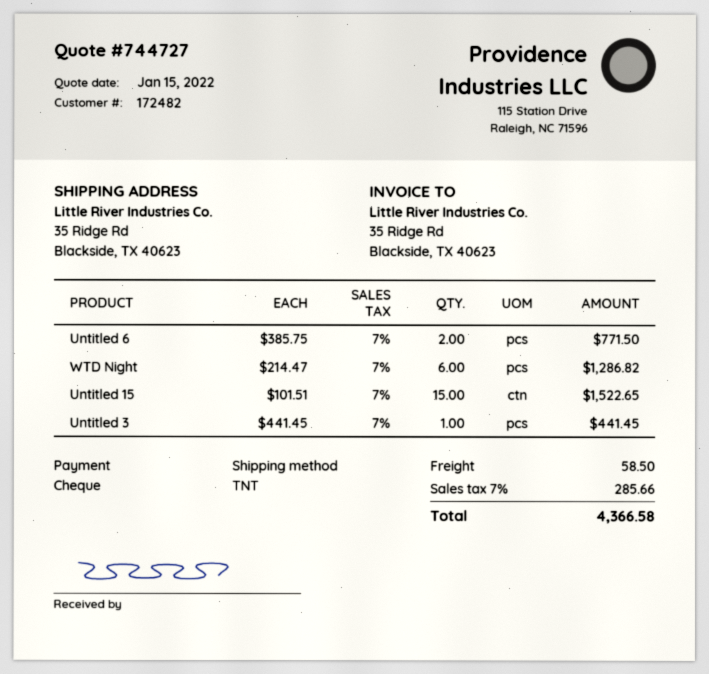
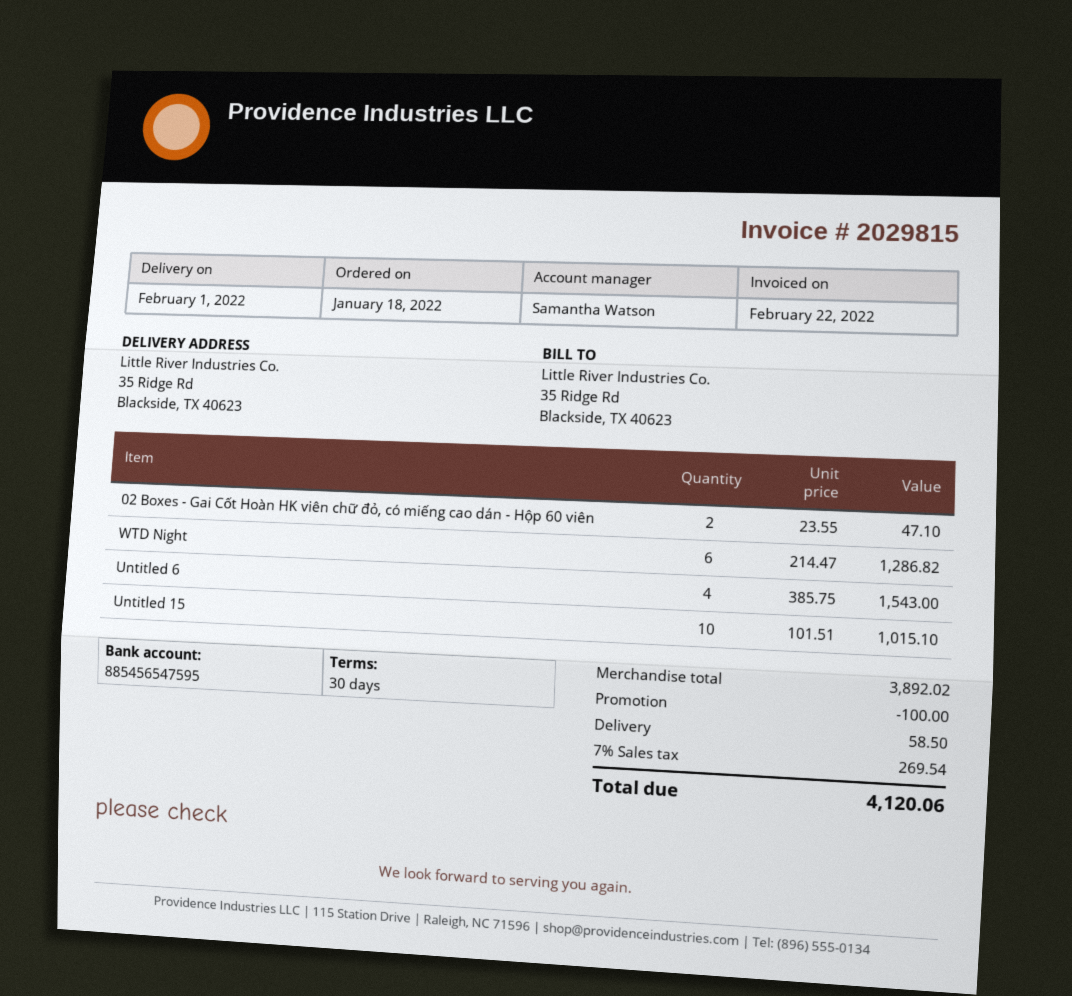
Untitled 6: 2 x 385.75 = 771.50 -> 4 x 385.75 = 1543.00
Untitled 15: 15 x 101.51 = 1522.65 -> 10 x 101.51 = 1015.10
Untitled 3: 1 x 441.45 = 441.45 -> none
02 Boxes - Gai Cốt Hoàn HK viên chữ đỏ, có miếng cao dán - Hộp 60 viên: none -> 2 x 23.55 = 47.10
discount: none -> 100.00
tax: 7% = 285.66 -> 7% = 269.54
total: 4366.58 -> 4120.06

